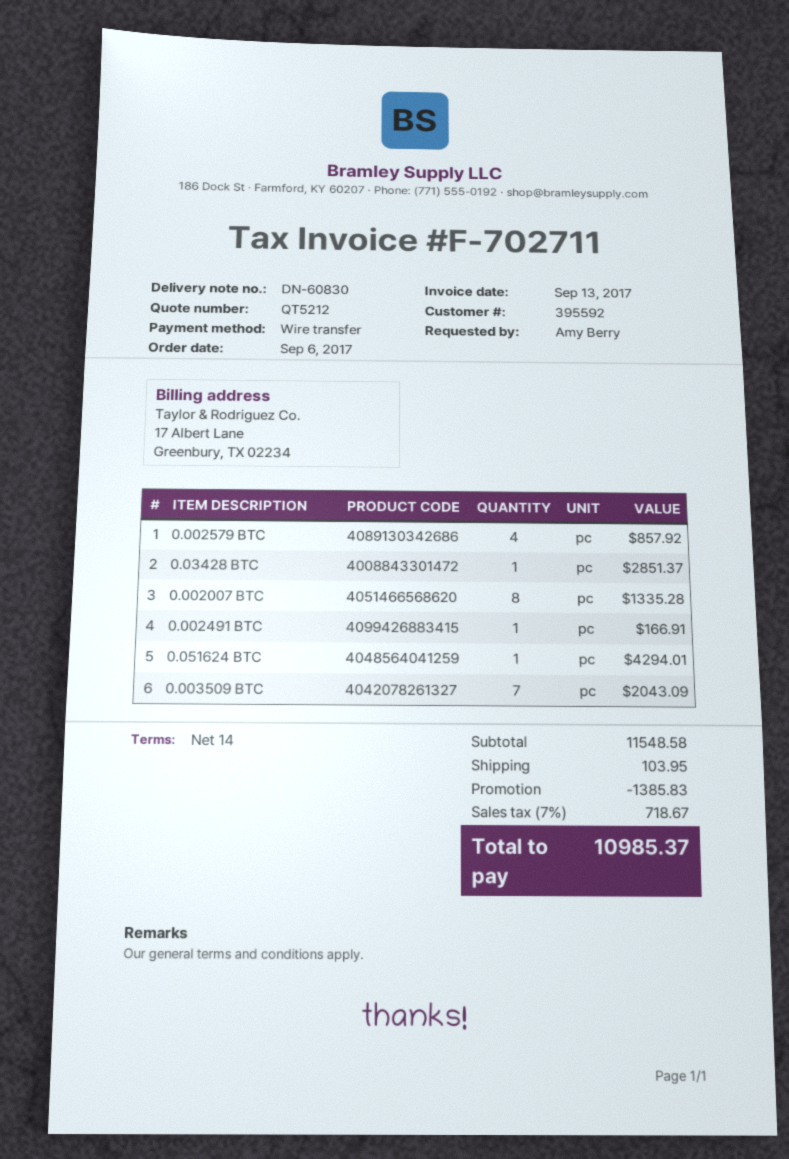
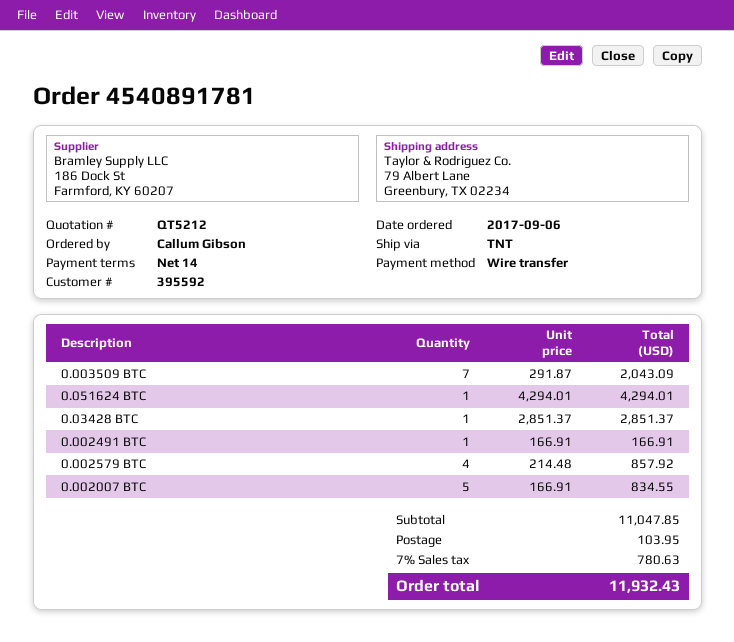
ordered by: Amy Berry -> Callum Gibson
0.002007 BTC: 8 for 1335.28 -> 5 for 834.55
subtotal: 11548.58 -> 11047.85
discount: 1385.83 -> none
tax: 7% = 718.67 -> 7% = 780.63
total: 10985.37 -> 11932.43

